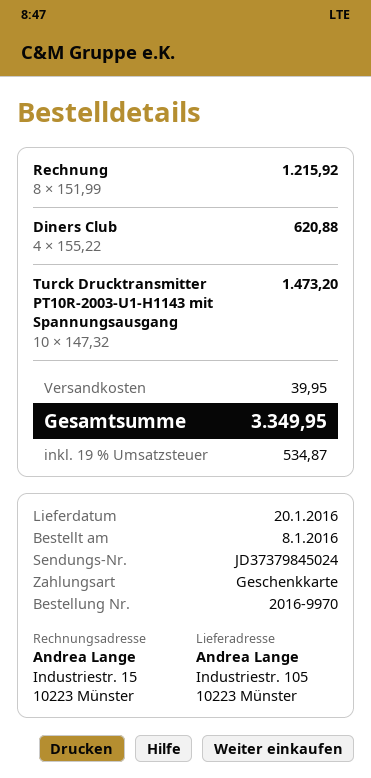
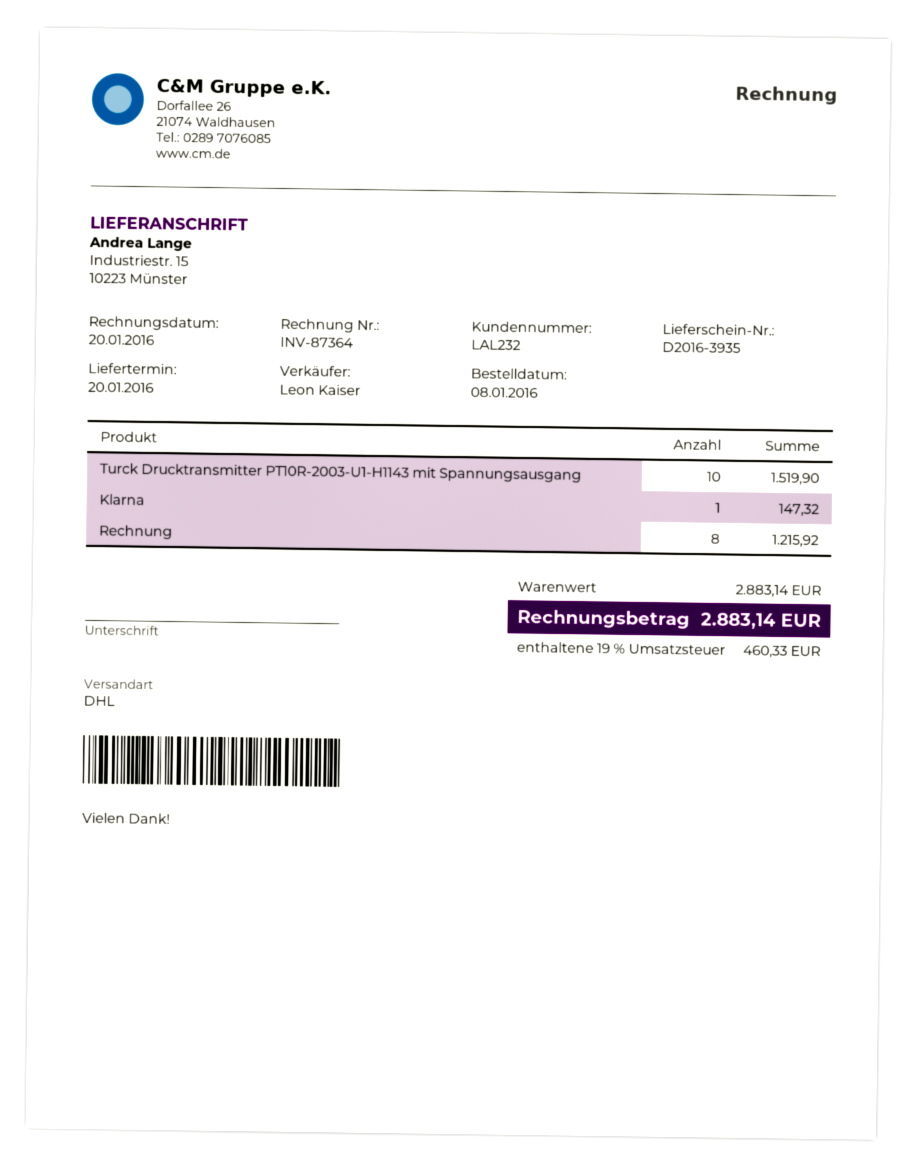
ship to: Industriestr. 105, 10223 Münster -> Industriestr. 15, 10223 Münster
Diners Club: 4 for 620.88 -> none
Turck Drucktransmitter PT10R-2003-U1-H1143 mit Spannungsausgang: 10 for 1473.20 -> 10 for 1519.90
Klarna: none -> 1 for 147.32
shipping: 39.95 -> none
tax: 19% = 534.87 -> 19% = 460.33
total: 3349.95 -> 2883.14

